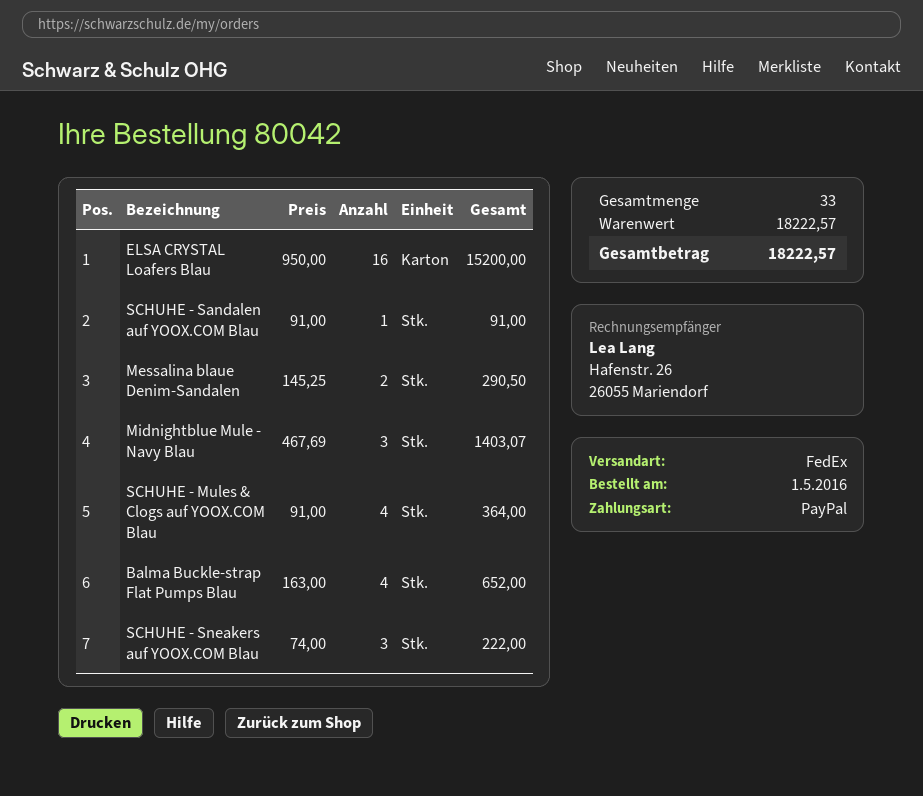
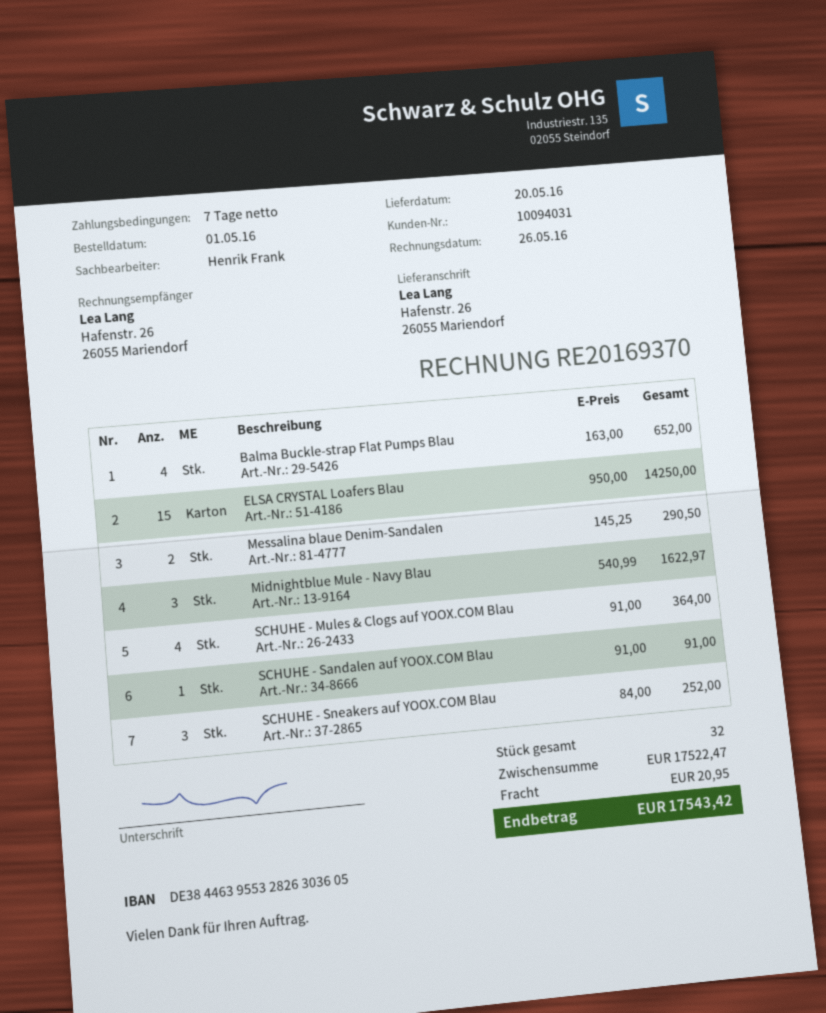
ELSA CRYSTAL Loafers Blau: 16 x 950.00 = 15200.00 -> 15 x 950.00 = 14250.00
Midnightblue Mule - Navy Blau: 3 x 467.69 = 1403.07 -> 3 x 540.99 = 1622.97
SCHUHE - Sneakers auf YOOX.COM Blau: 3 x 74.00 = 222.00 -> 3 x 84.00 = 252.00
total quantity: 33 -> 32
subtotal: 18222.57 -> 17522.47
shipping: none -> 20.95
total: 18222.57 -> 17543.42

